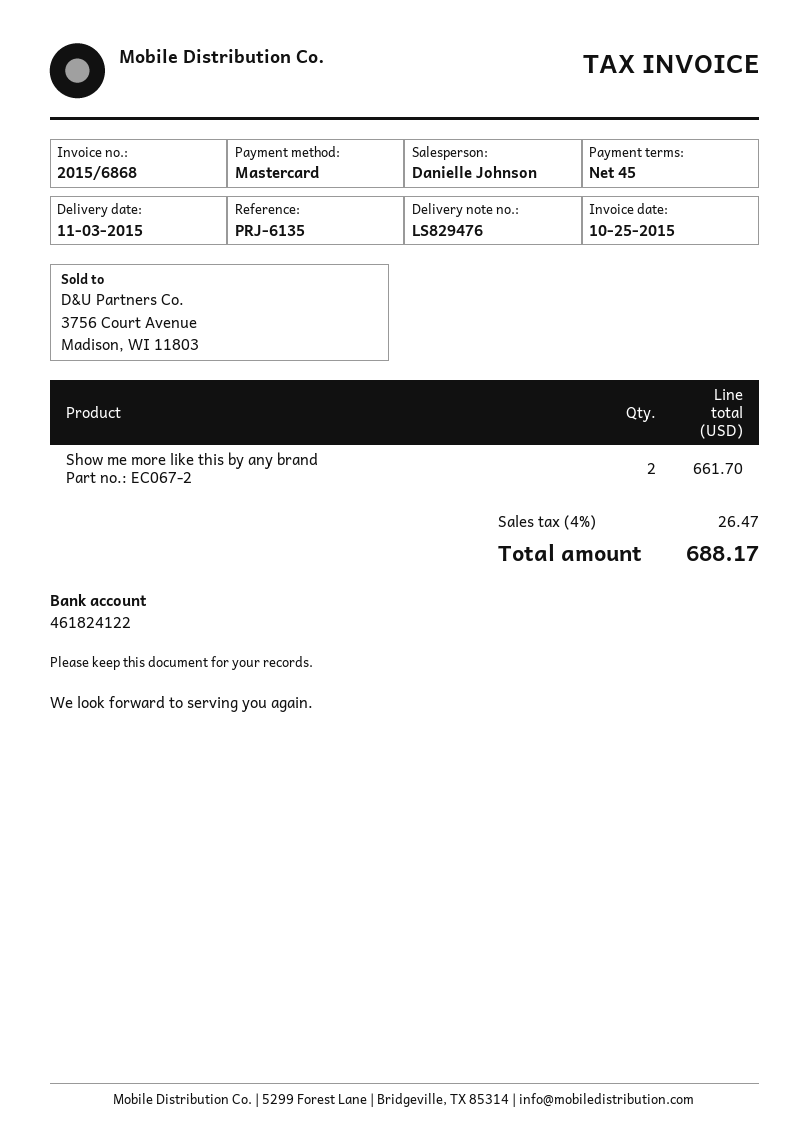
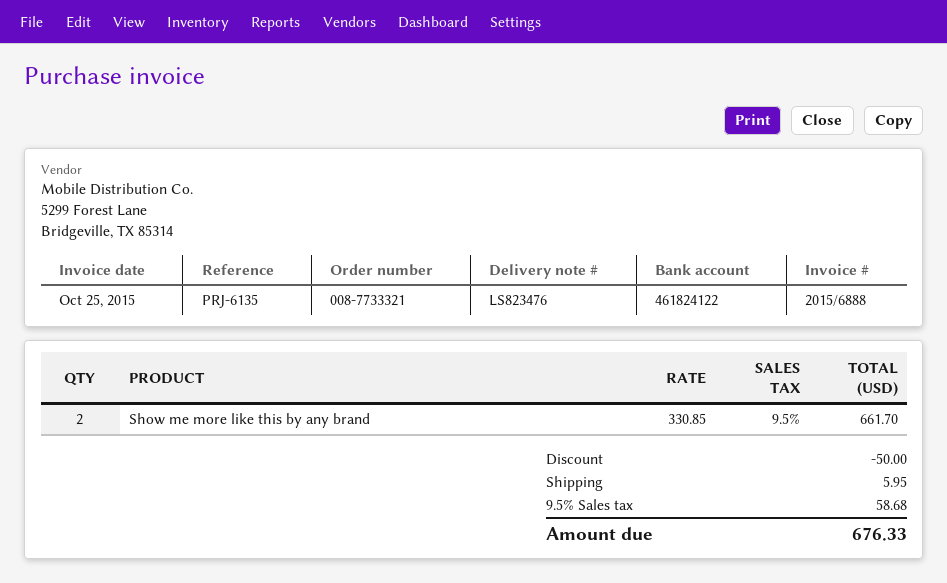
delivery note number: LS829476 -> LS823476
invoice number: 2015/6868 -> 2015/6888
discount: none -> 50.00
shipping: none -> 5.95
tax: 4% = 26.47 -> 9.5% = 58.68
total: 688.17 -> 676.33

